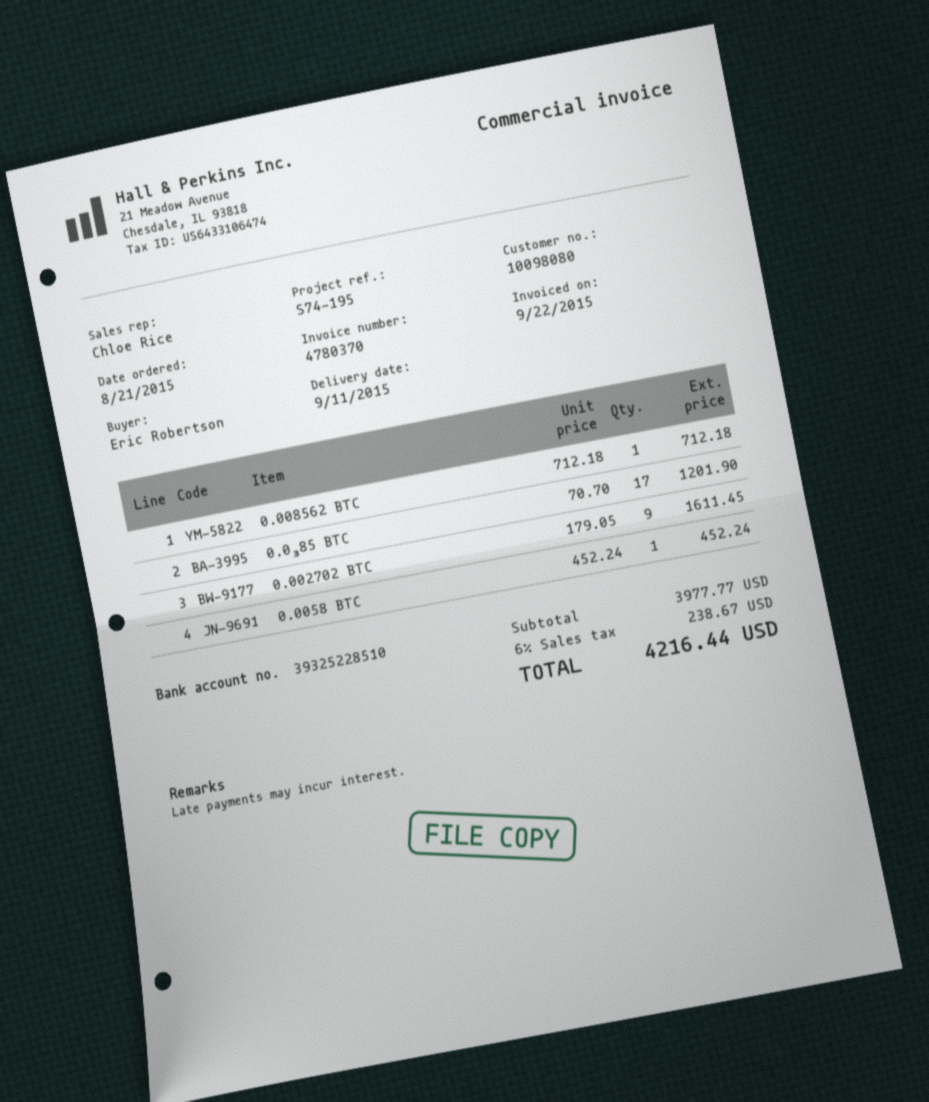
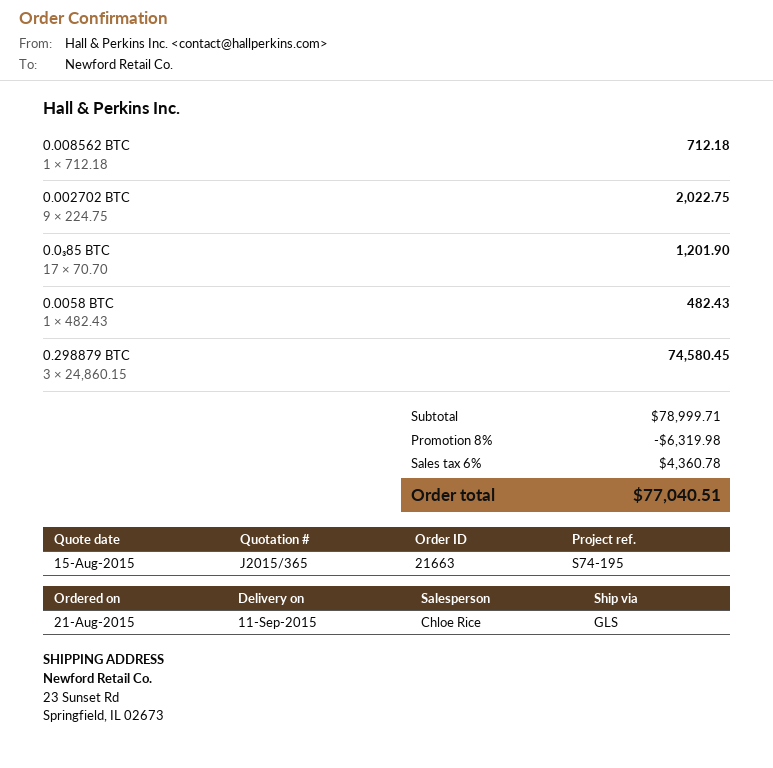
0.002702 BTC: 9 x 179.05 = 1611.45 -> 9 x 224.75 = 2022.75
0.0058 BTC: 1 x 452.24 = 452.24 -> 1 x 482.43 = 482.43
0.298879 BTC: none -> 3 x 24860.15 = 74580.45
subtotal: 3977.77 -> 78999.71
discount: none -> 8% = 6319.98
tax: 6% = 238.67 -> 6% = 4360.78
total: 4216.44 -> 77040.51

